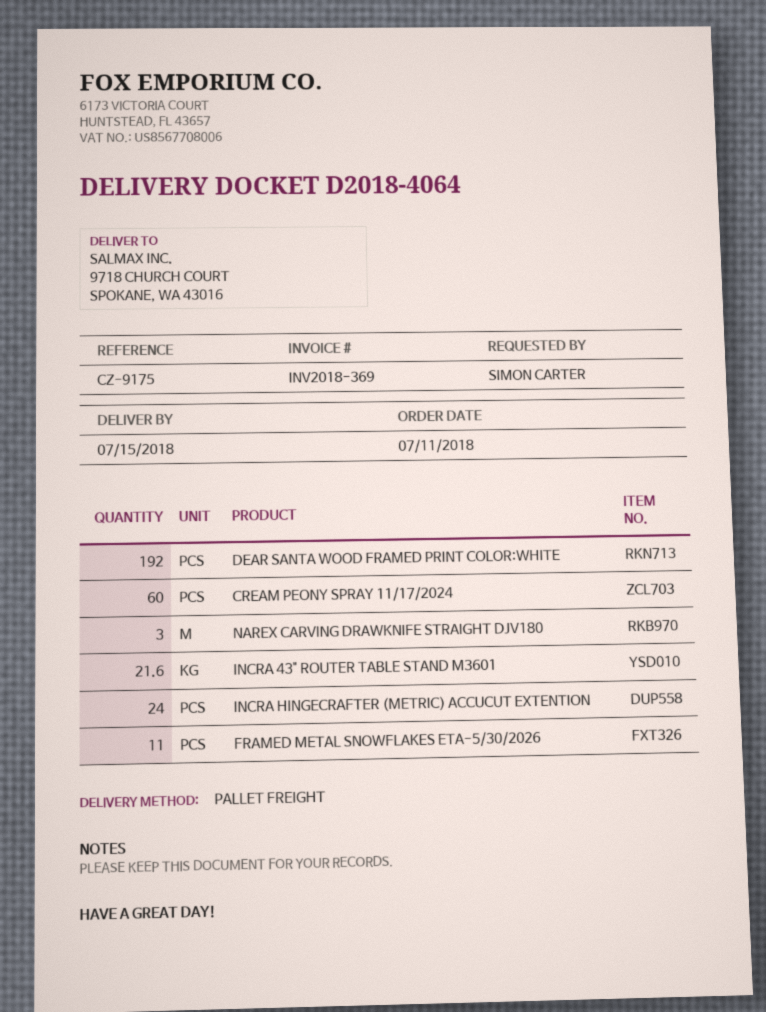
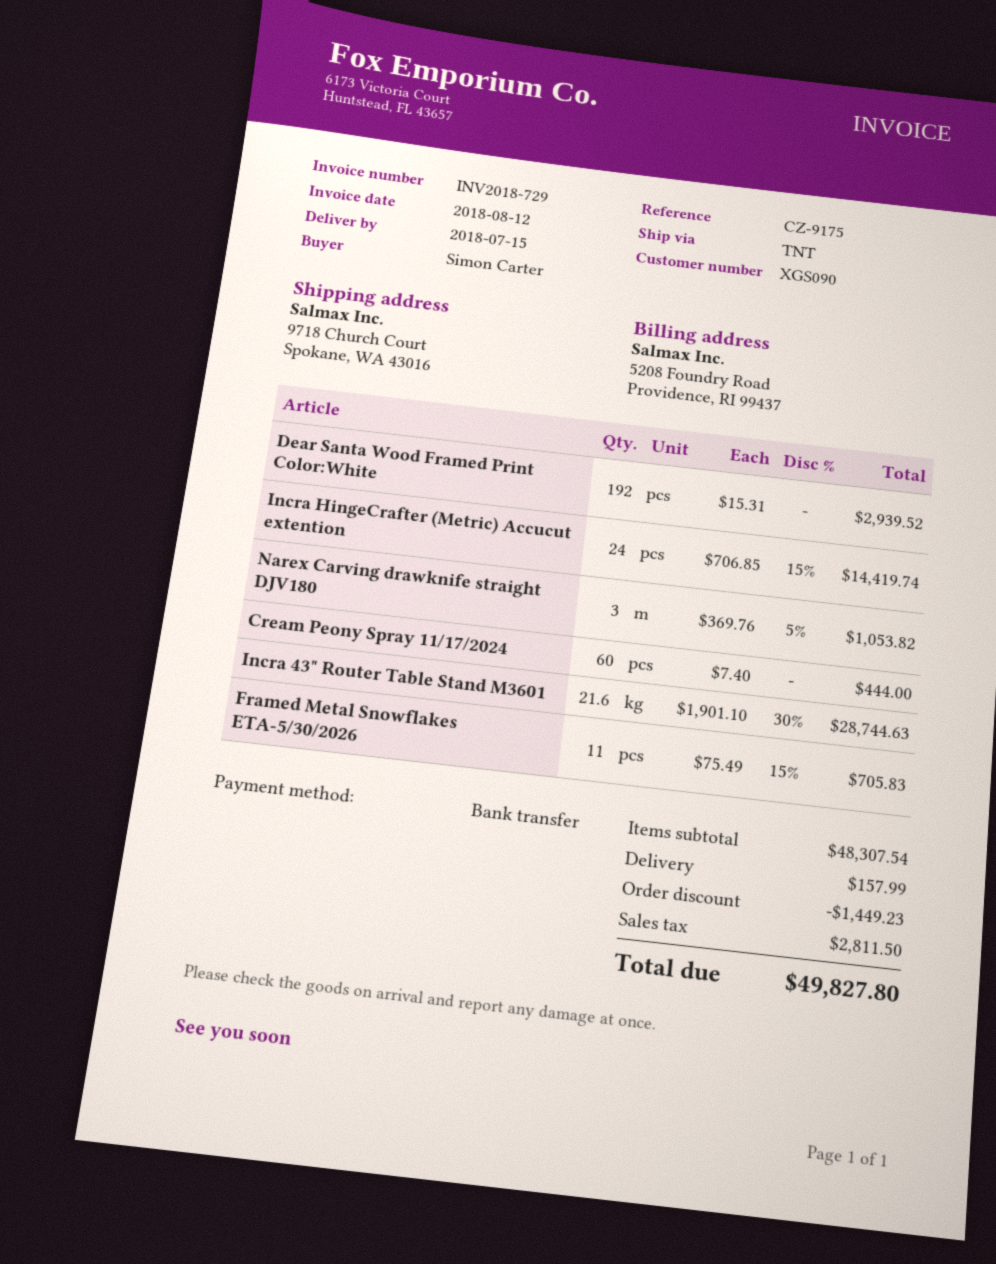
invoice number: INV2018-369 -> INV2018-729
shipping method: pallet freight -> TNT

